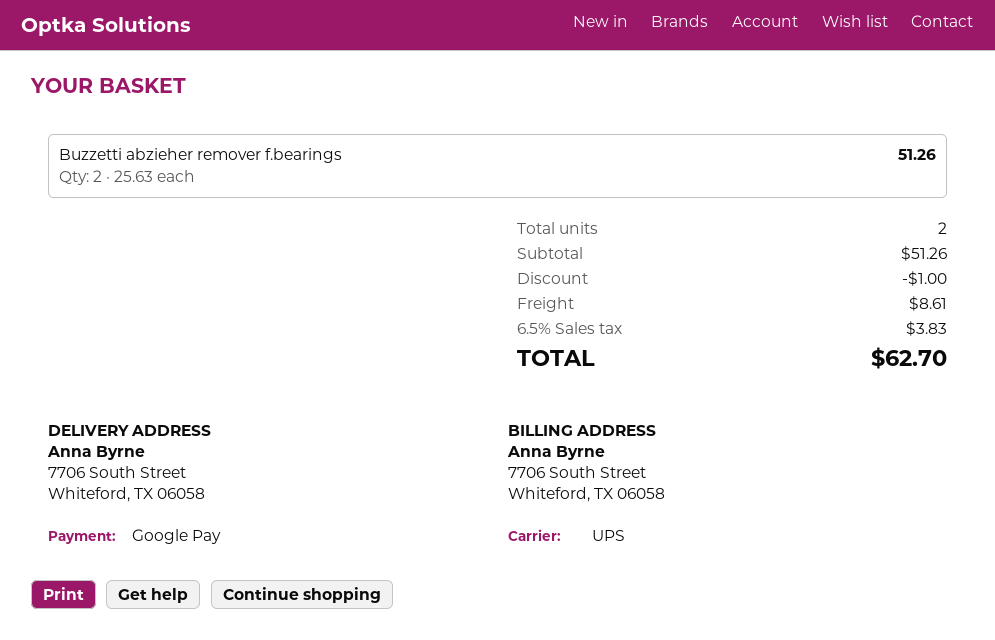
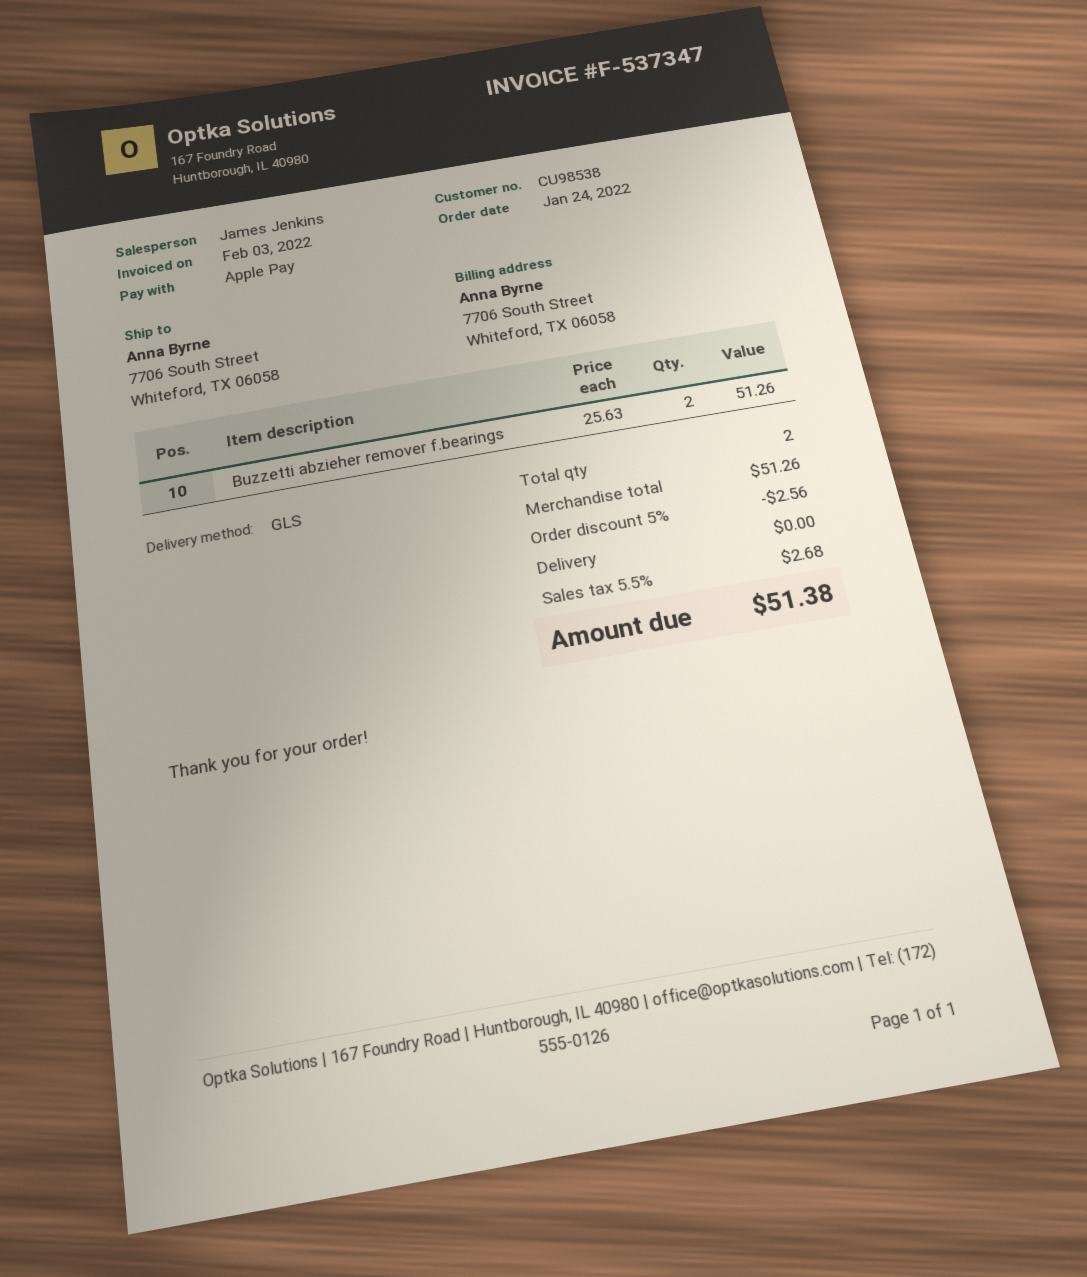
payment method: Google Pay -> Apple Pay
shipping method: UPS -> GLS
discount: 1.00 -> 2.56
shipping: 8.61 -> 0.00
tax: 6.5% = 3.83 -> 5.5% = 2.68
total: 62.70 -> 51.38

